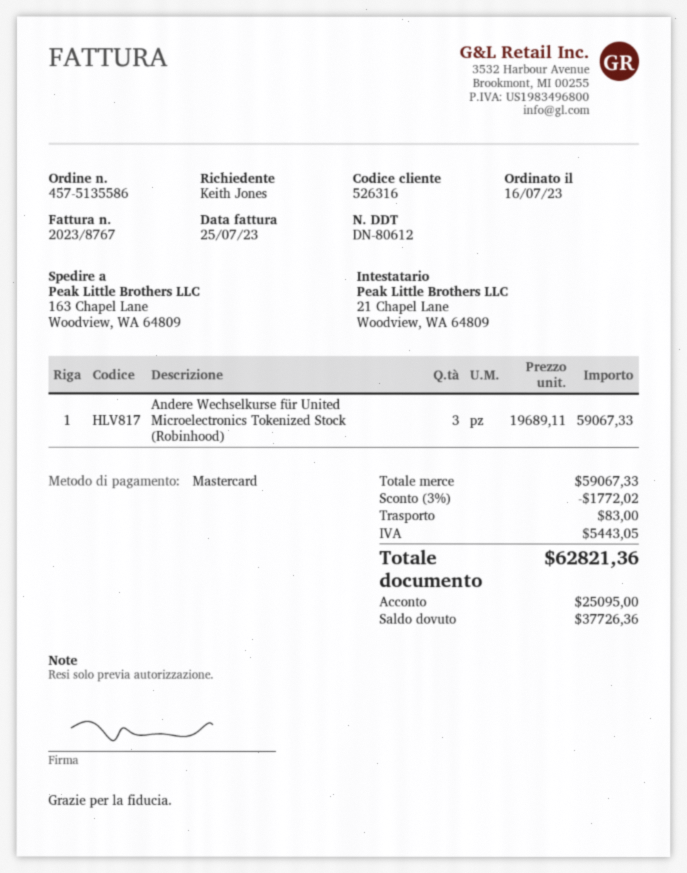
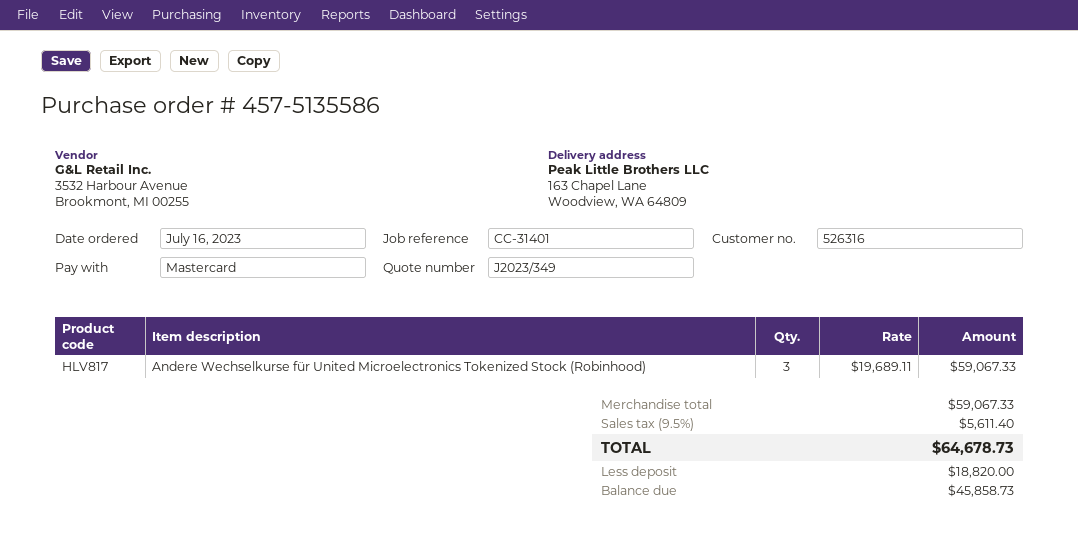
discount: 3% = 1772.02 -> none
shipping: 83.00 -> none
tax: 5443.05 -> 5611.40
total: 62821.36 -> 64678.73
deposit: 25095.00 -> 18820.00
balance: 37726.36 -> 45858.73

